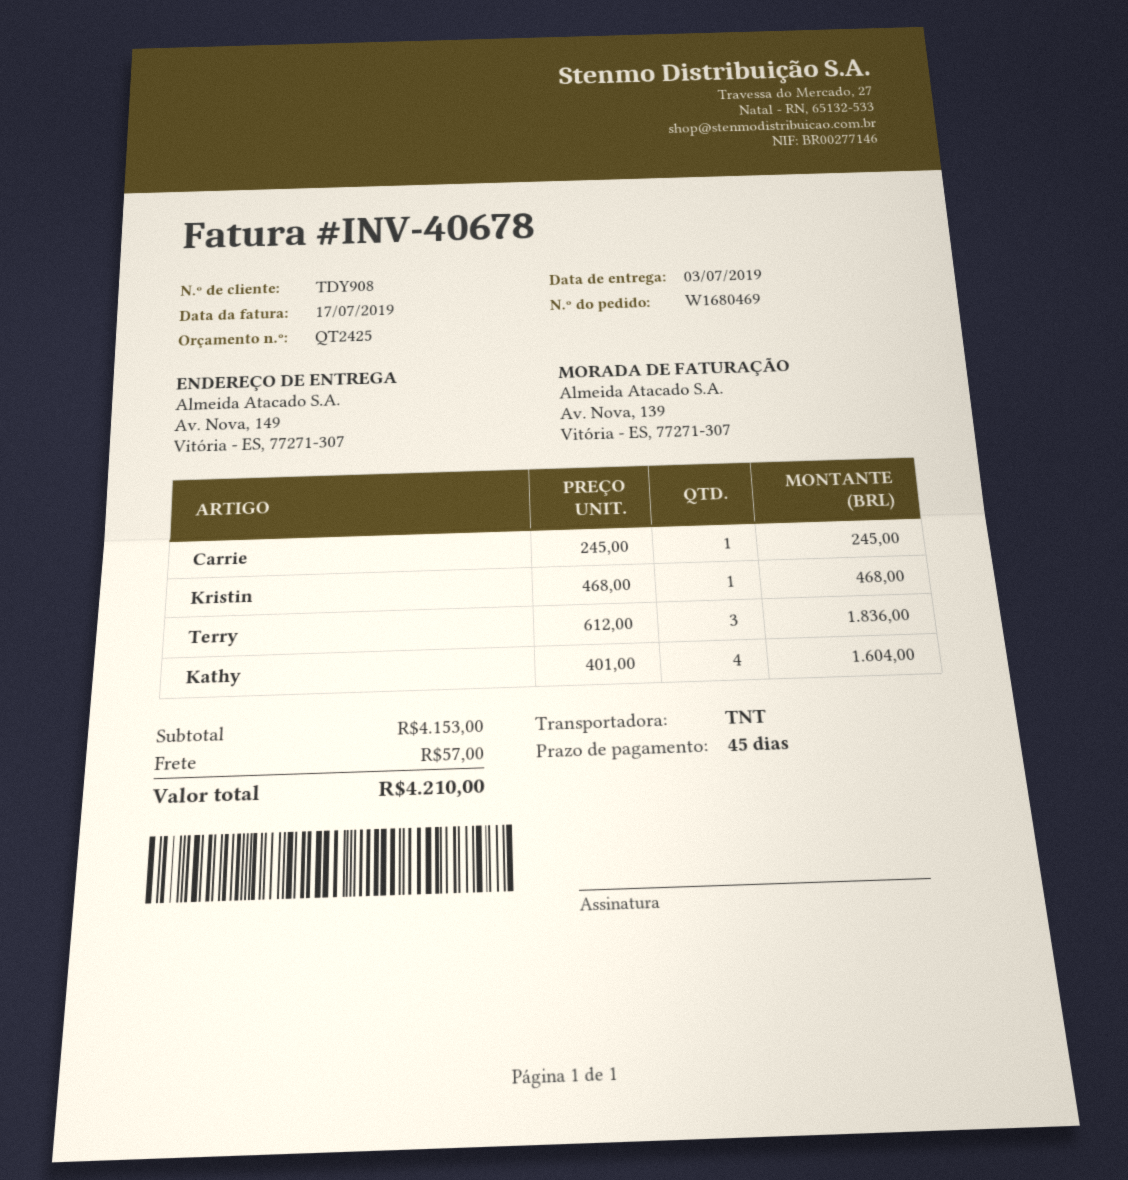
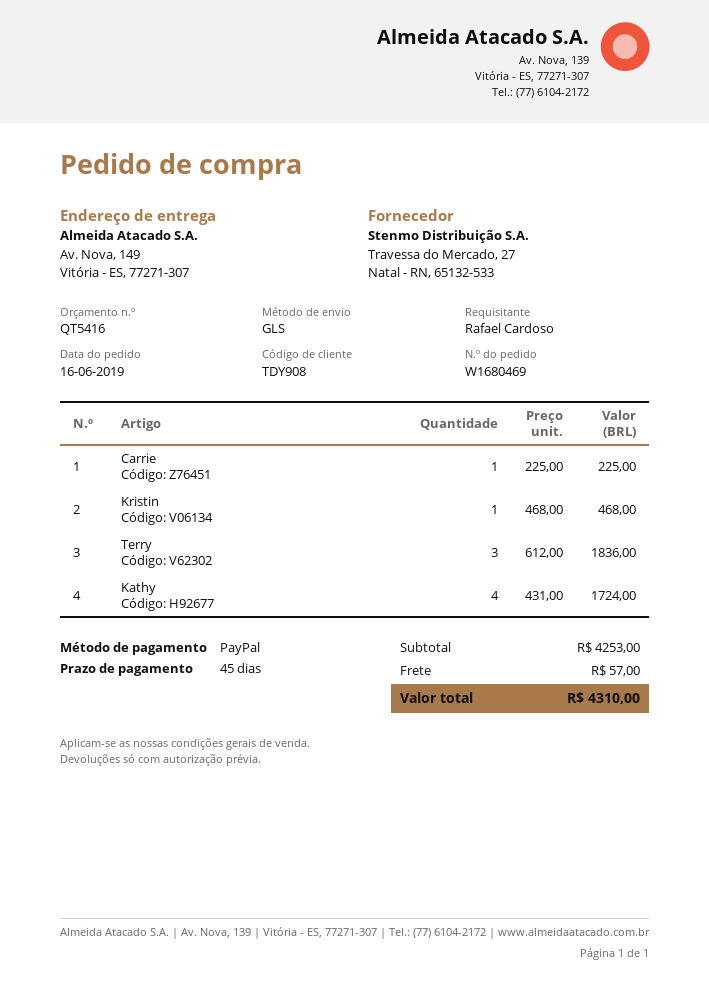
quote number: QT2425 -> QT5416
shipping method: TNT -> GLS
Carrie: 1 x 245.00 = 245.00 -> 1 x 225.00 = 225.00
Kathy: 4 x 401.00 = 1604.00 -> 4 x 431.00 = 1724.00
subtotal: 4153.00 -> 4253.00
total: 4210.00 -> 4310.00

